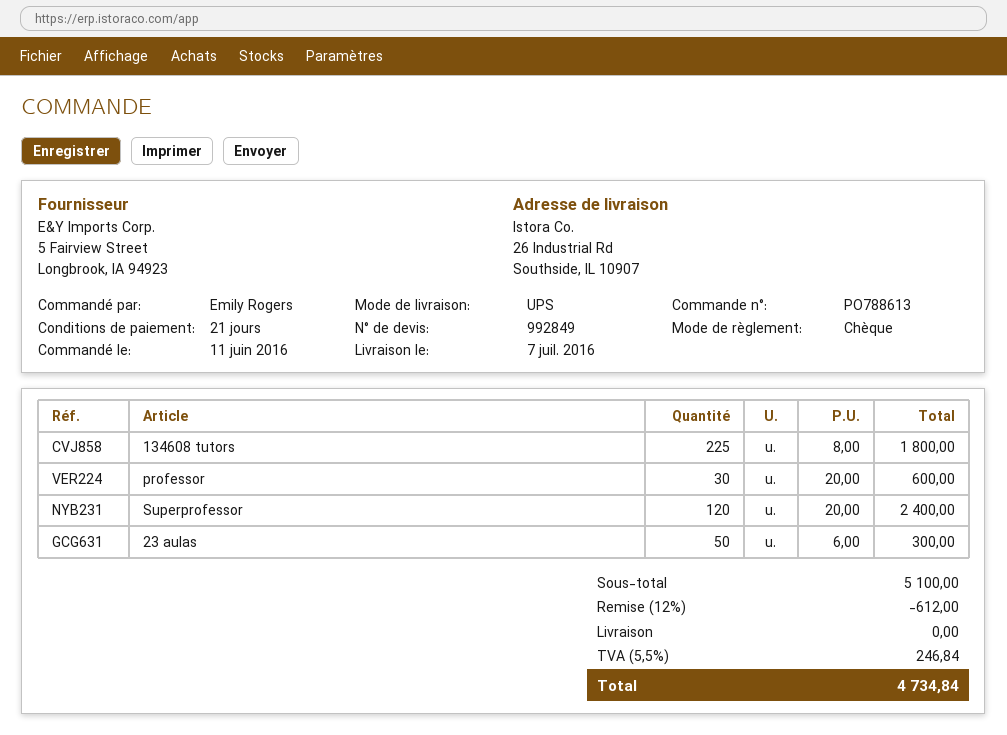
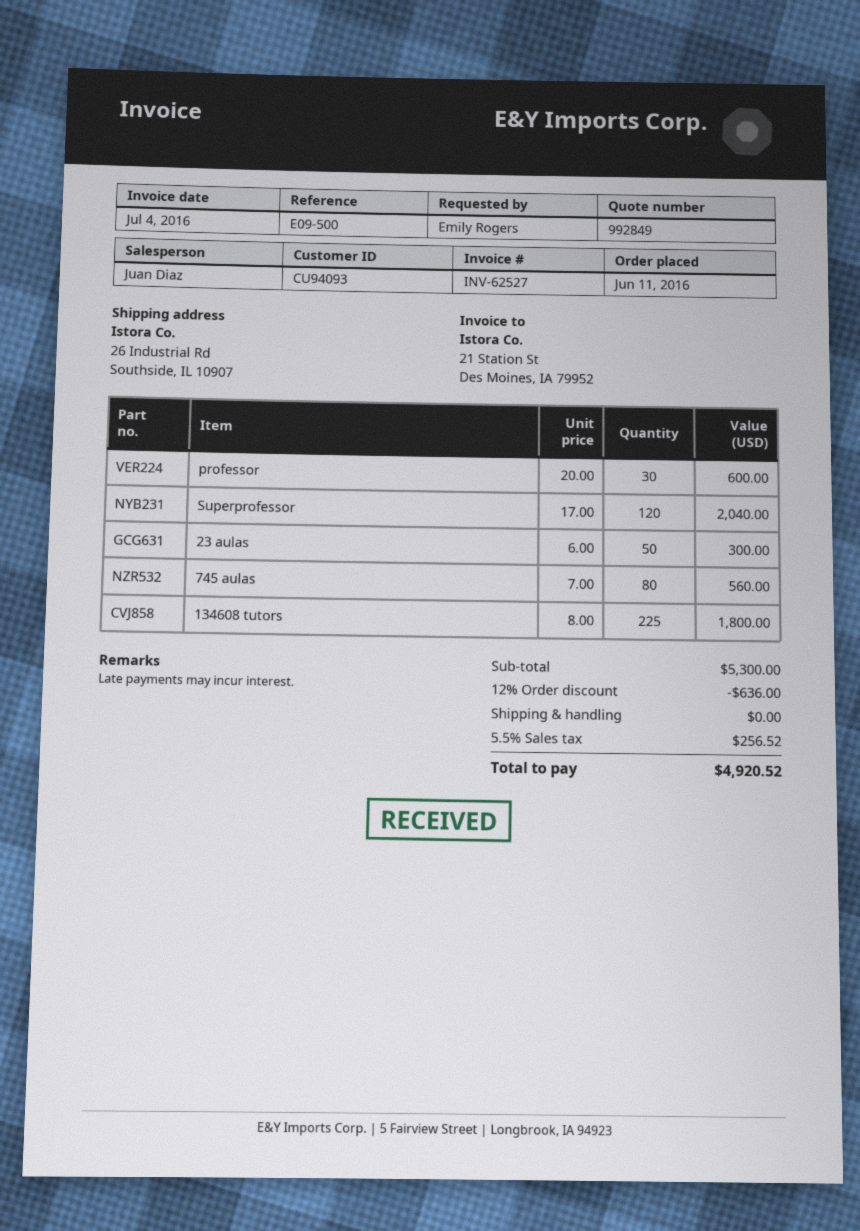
Superprofessor: 120 x 20.00 = 2400.00 -> 120 x 17.00 = 2040.00
745 aulas: none -> 80 x 7.00 = 560.00
subtotal: 5100.00 -> 5300.00
discount: 12% = 612.00 -> 12% = 636.00
tax: 5.5% = 246.84 -> 5.5% = 256.52
total: 4734.84 -> 4920.52

